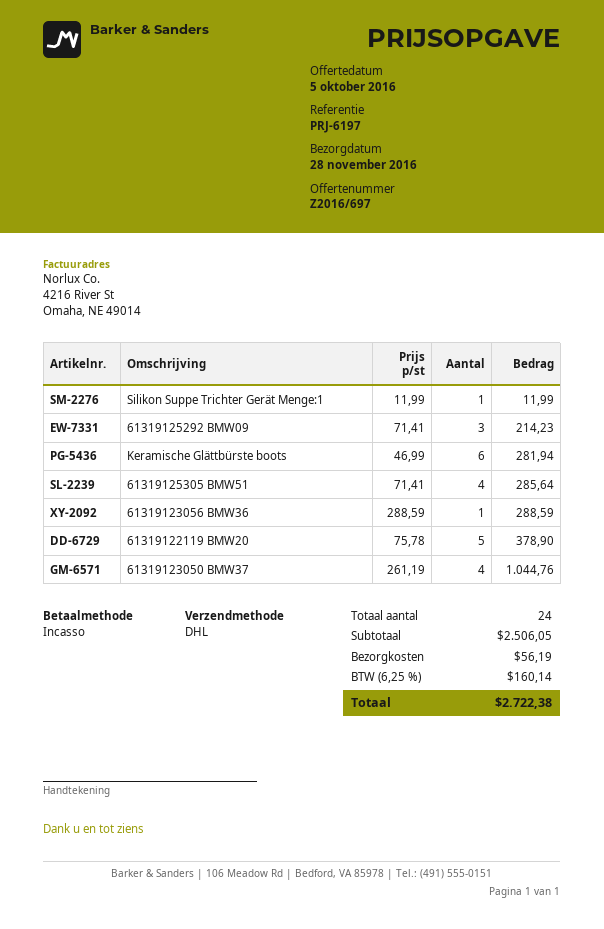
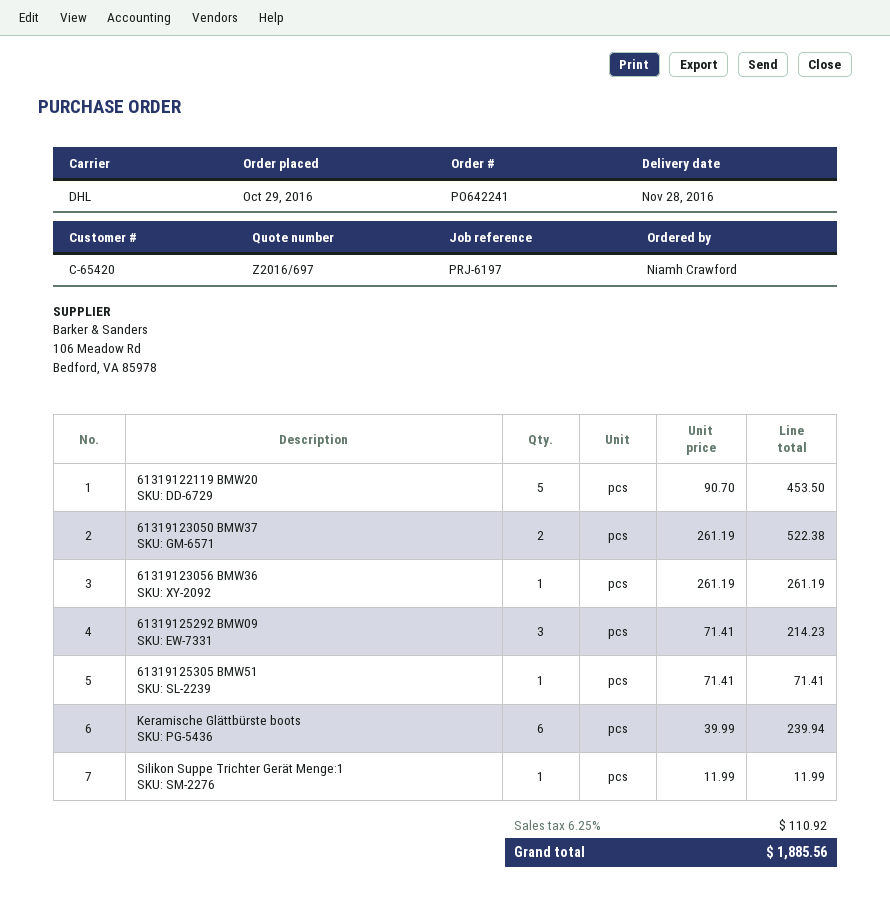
Keramische Glättbürste boots: 6 x 46.99 = 281.94 -> 6 x 39.99 = 239.94
61319125305 BMW51: 4 x 71.41 = 285.64 -> 1 x 71.41 = 71.41
61319123056 BMW36: 1 x 288.59 = 288.59 -> 1 x 261.19 = 261.19
61319122119 BMW20: 5 x 75.78 = 378.90 -> 5 x 90.70 = 453.50
61319123050 BMW37: 4 x 261.19 = 1044.76 -> 2 x 261.19 = 522.38
shipping: 56.19 -> none
tax: 6.25% = 160.14 -> 6.25% = 110.92
total: 2722.38 -> 1885.56

